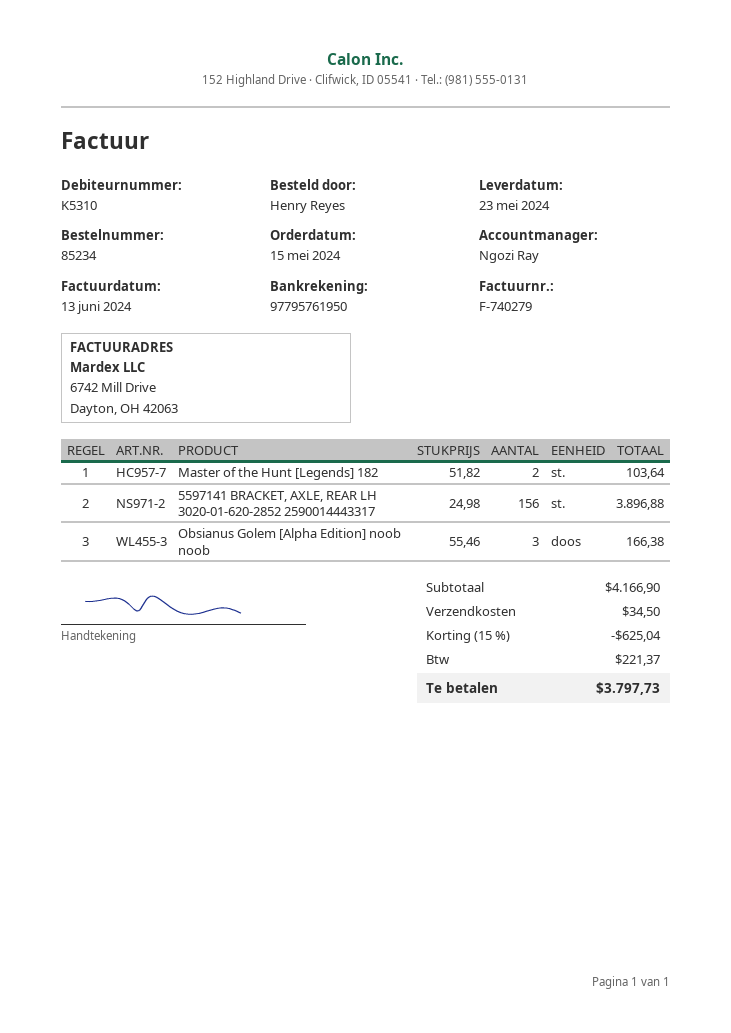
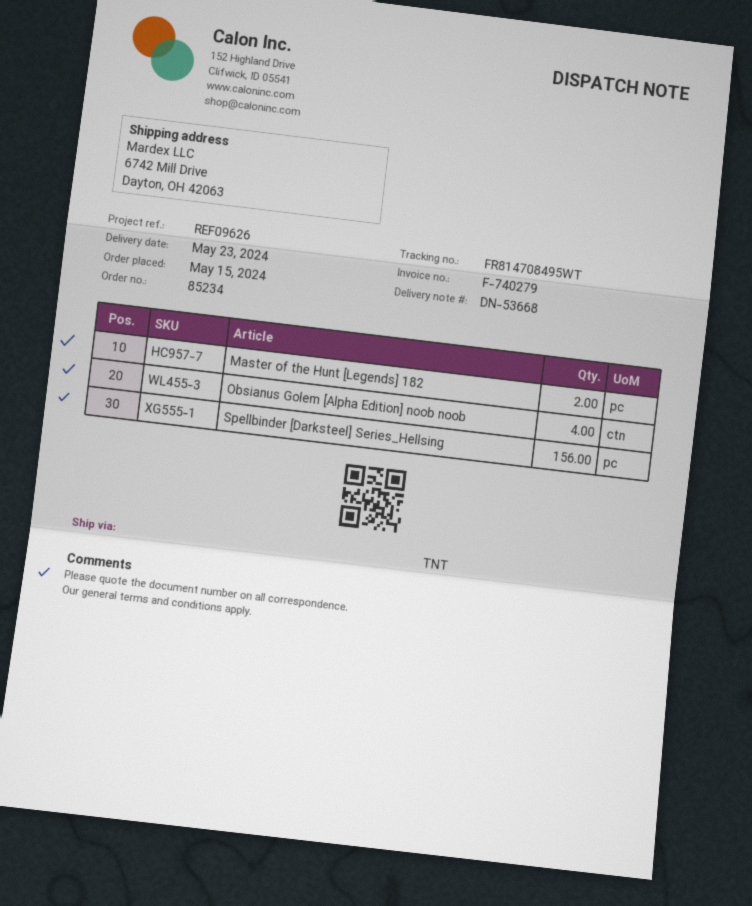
5597141 BRACKET, AXLE, REAR LH 3020-01-620-2852 2590014443317: 156 -> none
Obsianus Golem [Alpha Edition] noob noob: 3 -> 4
Spellbinder [Darksteel] Series_Hellsing: none -> 156

